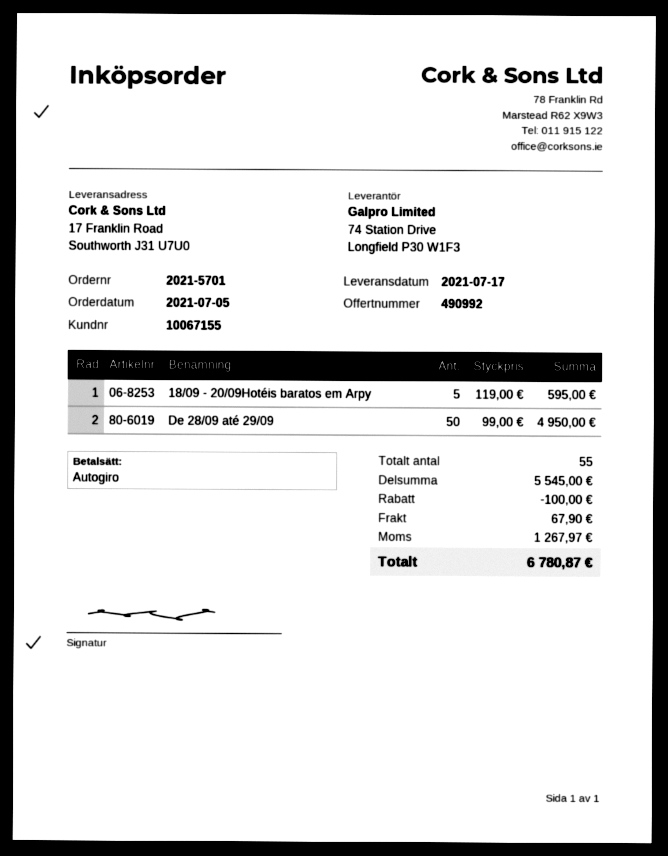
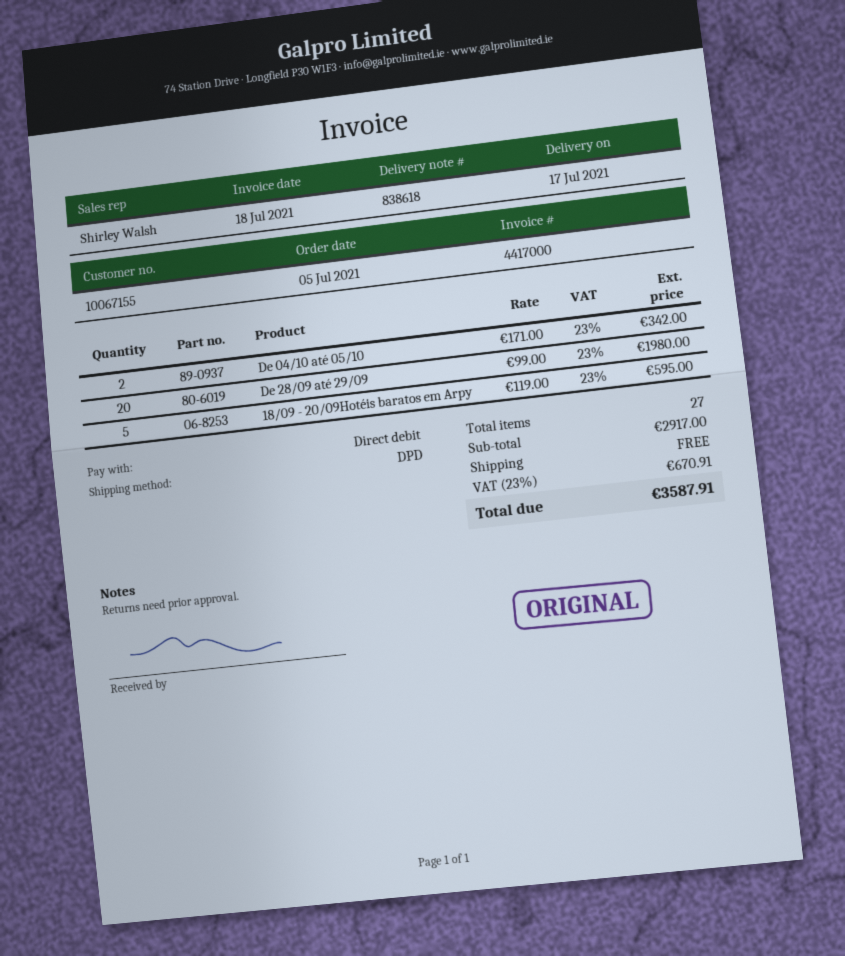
De 28/09 até 29/09: 50 x 99.00 = 4950.00 -> 20 x 99.00 = 1980.00
De 04/10 até 05/10: none -> 2 x 171.00 = 342.00
total quantity: 55 -> 27
subtotal: 5545.00 -> 2917.00
discount: 100.00 -> none
shipping: 67.90 -> 0.00
tax: 1267.97 -> 670.91
total: 6780.87 -> 3587.91

